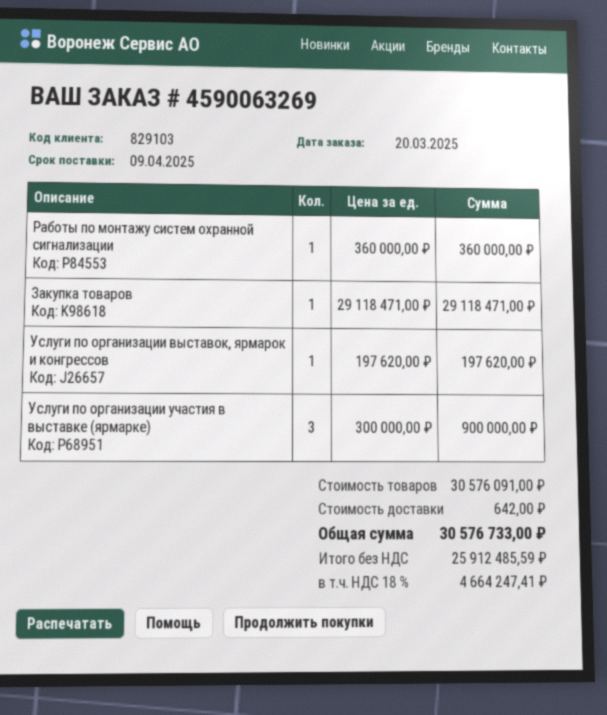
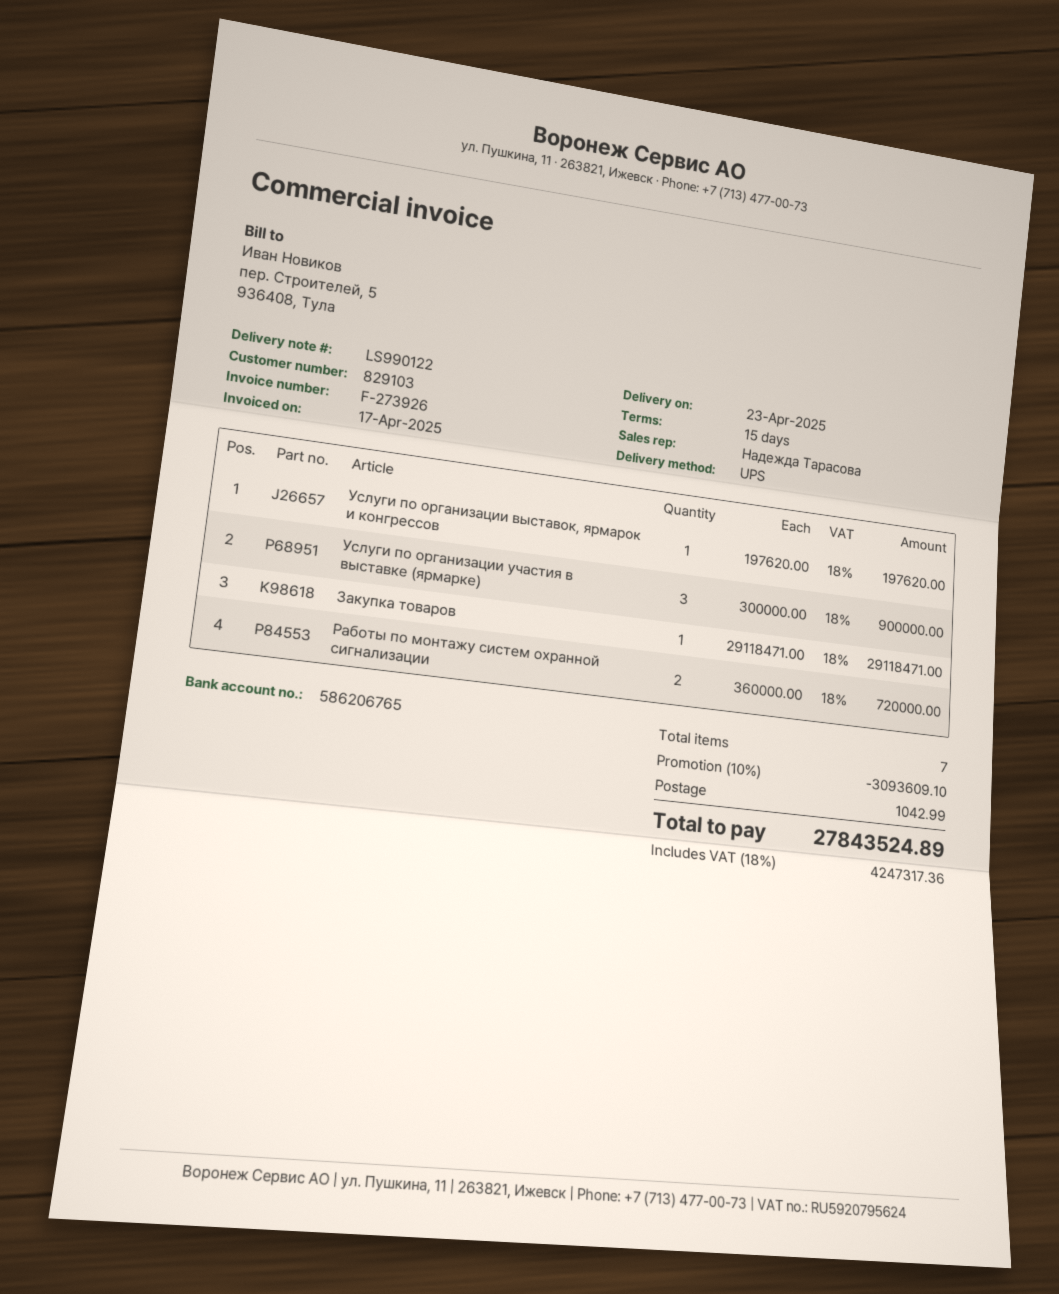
delivery date: 2025-04-09 -> 2025-04-23
Работы по монтажу систем охранной сигнализации: 1 x 360000.00 = 360000.00 -> 2 x 360000.00 = 720000.00
discount: none -> 10% = 3093609.10
shipping: 642.00 -> 1042.99
tax: 18% = 4664247.41 -> 18% = 4247317.36
total: 30576733.00 -> 27843524.89

